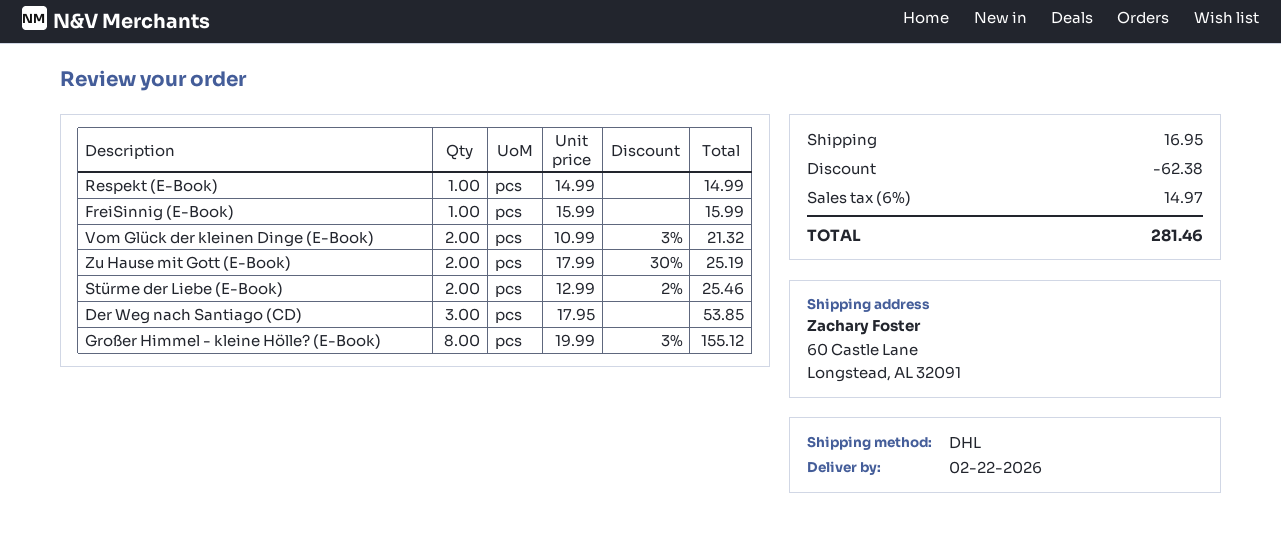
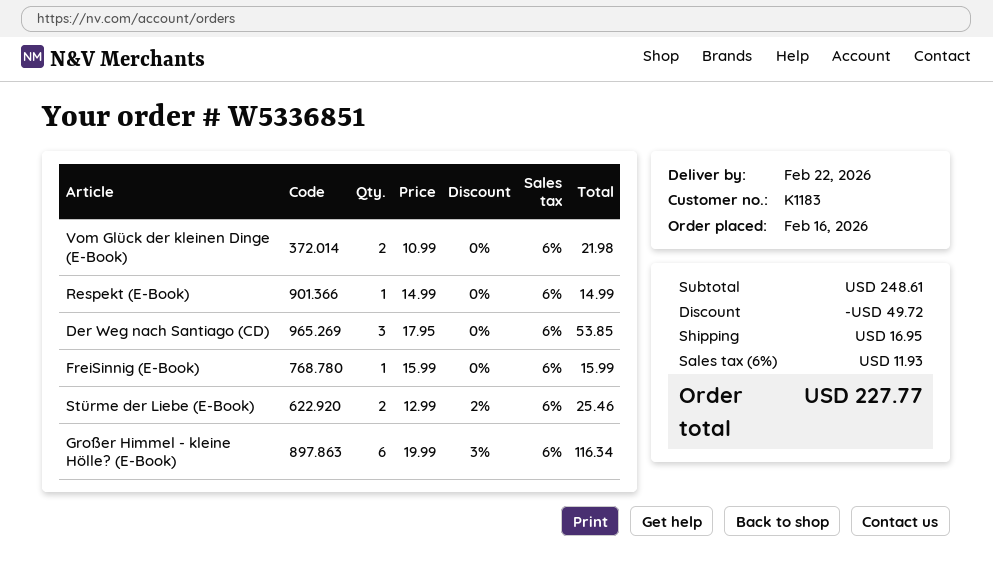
Vom Glück der kleinen Dinge (E-Book): 2 x 10.99 - 3% = 21.32 -> 2 x 10.99 = 21.98
Zu Hause mit Gott (E-Book): 2 x 17.99 - 30% = 25.19 -> none
Großer Himmel - kleine Hölle? (E-Book): 8 x 19.99 - 3% = 155.12 -> 6 x 19.99 - 3% = 116.34
discount: 62.38 -> 49.72
tax: 6% = 14.97 -> 6% = 11.93
total: 281.46 -> 227.77

